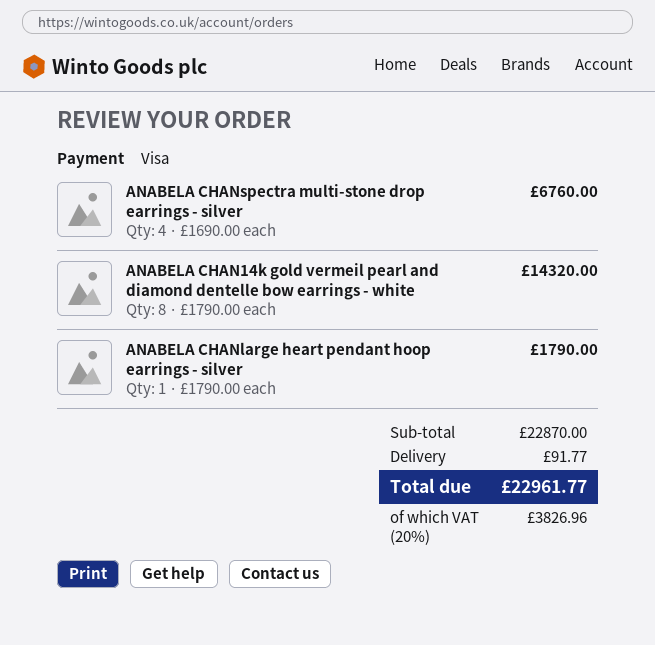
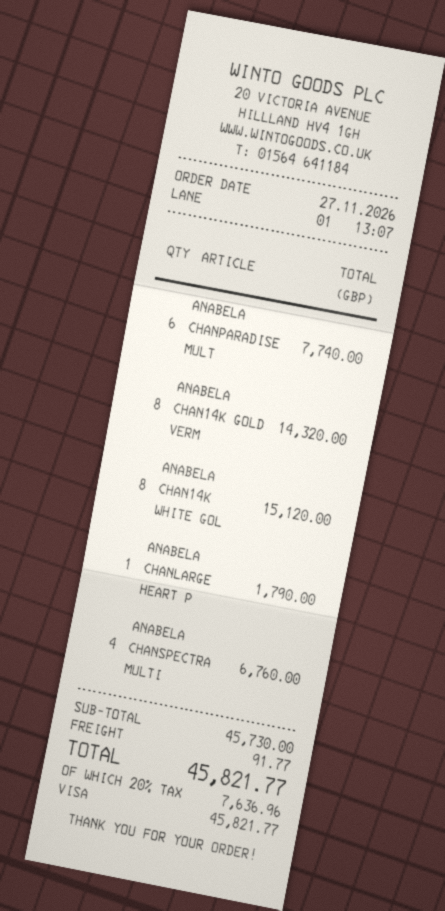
ANABELA CHANPARADISE MULT: none -> 6 for 7740.00
ANABELA CHAN14K WHITE GOL: none -> 8 for 15120.00
subtotal: 22870.00 -> 45730.00
tax: 20% = 3826.96 -> 20% = 7636.96
total: 22961.77 -> 45821.77

